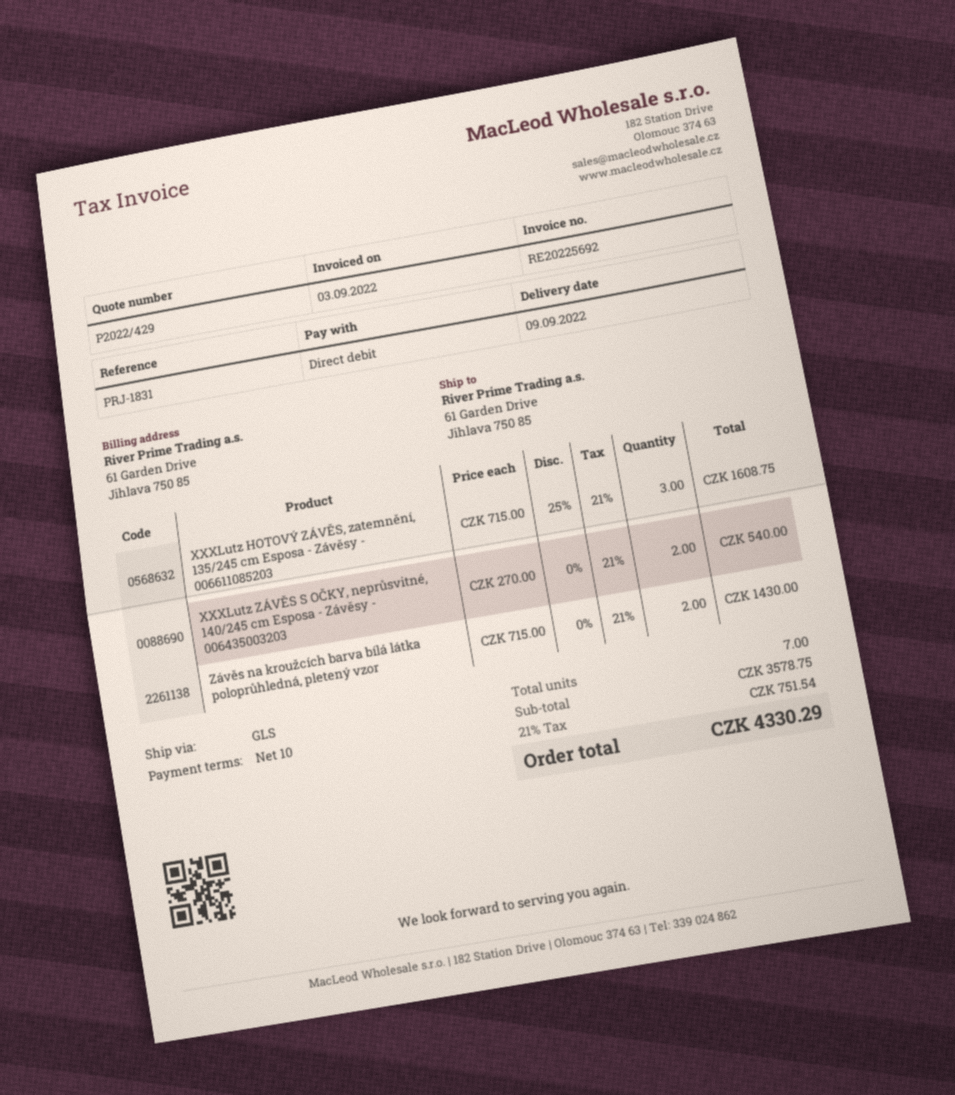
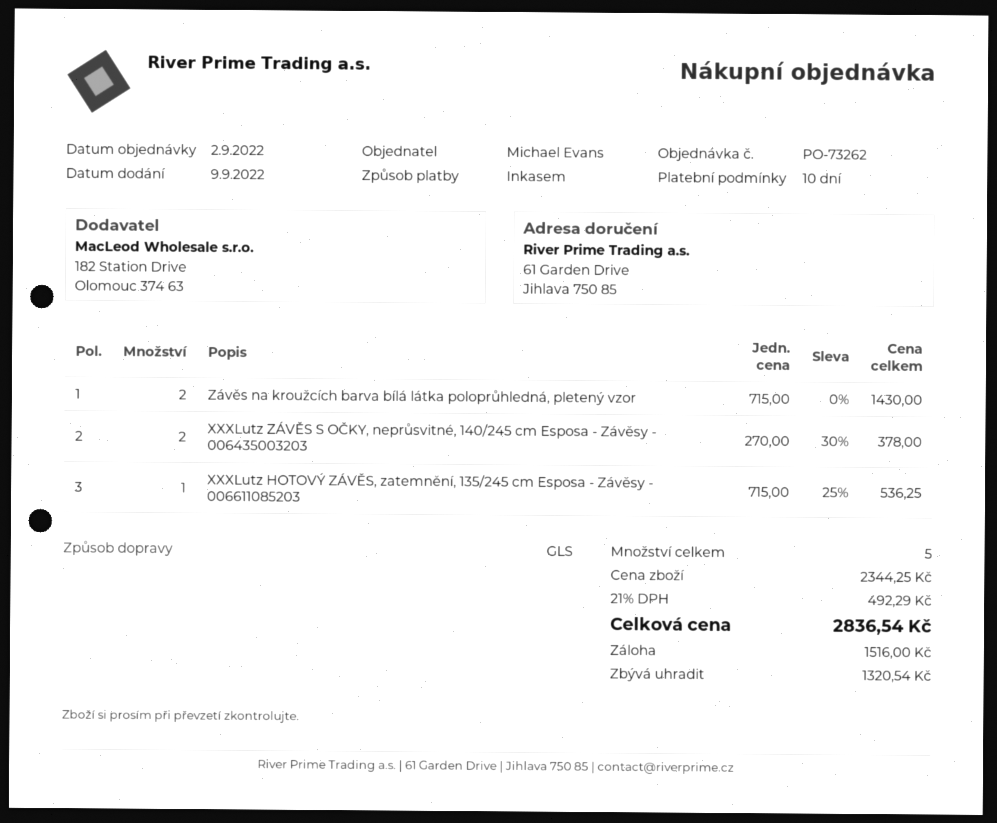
XXXLutz HOTOVÝ ZÁVĚS, zatemnění, 135/245 cm Esposa - Závěsy - 006611085203: 3 x 715.00 - 25% = 1608.75 -> 1 x 715.00 - 25% = 536.25
XXXLutz ZÁVĚS S OČKY, neprůsvitné, 140/245 cm Esposa - Závěsy - 006435003203: 2 x 270.00 = 540.00 -> 2 x 270.00 - 30% = 378.00
total quantity: 7 -> 5
subtotal: 3578.75 -> 2344.25
tax: 21% = 751.54 -> 21% = 492.29
total: 4330.29 -> 2836.54

